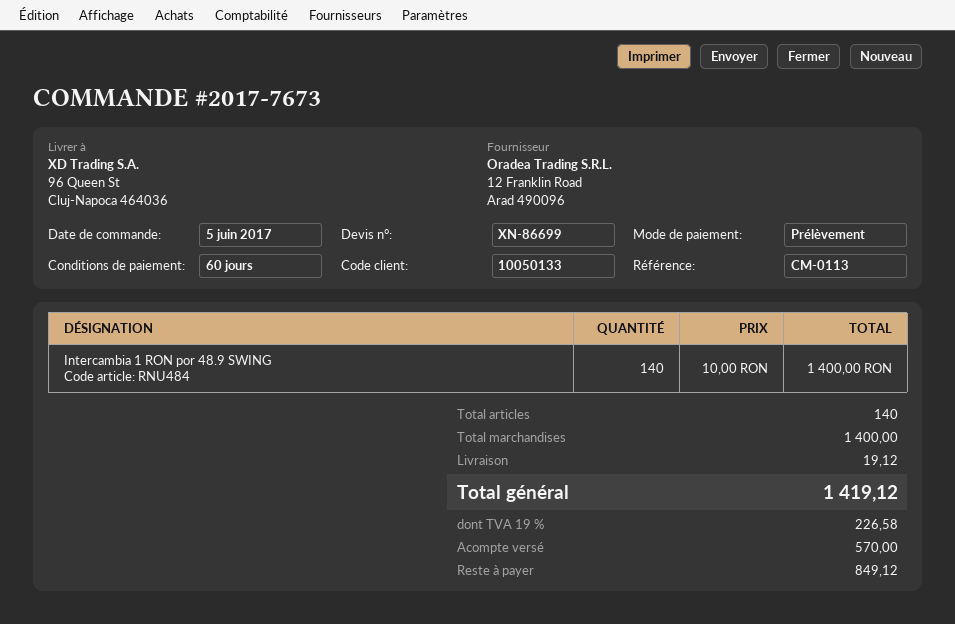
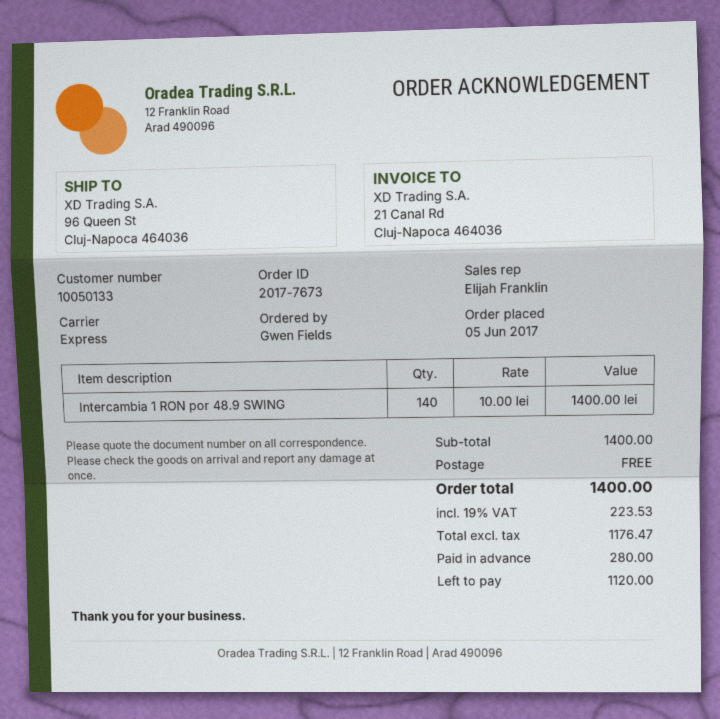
shipping: 19.12 -> 0.00
tax: 19% = 226.58 -> 19% = 223.53
total: 1419.12 -> 1400.00
deposit: 570.00 -> 280.00
balance: 849.12 -> 1120.00

